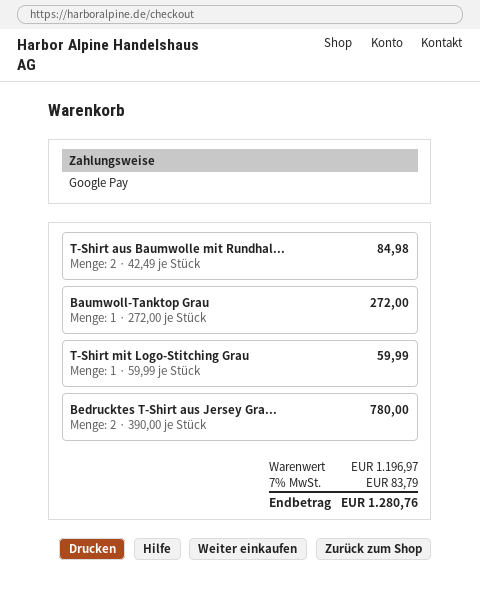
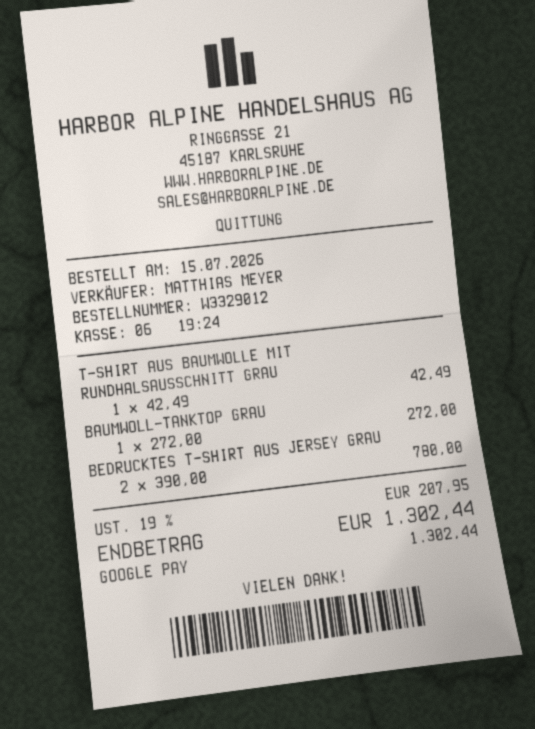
T-Shirt aus Baumwolle mit Rundhal...: 2 x 42.49 = 84.98 -> 1 x 42.49 = 42.49
T-Shirt mit Logo-Stitching Grau: 1 x 59.99 = 59.99 -> none
tax: 7% = 83.79 -> 19% = 207.95
total: 1280.76 -> 1302.44

